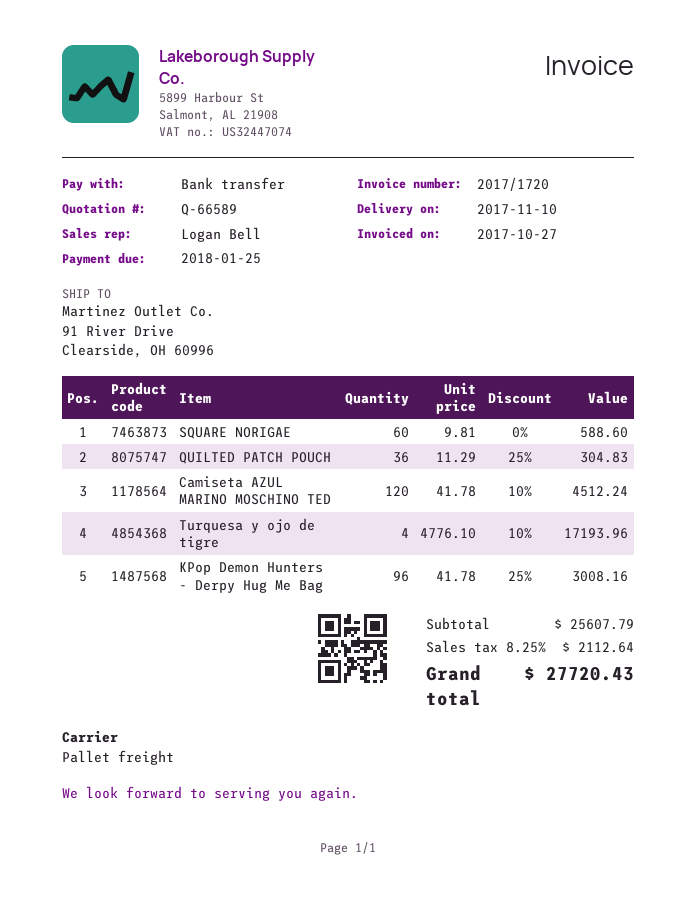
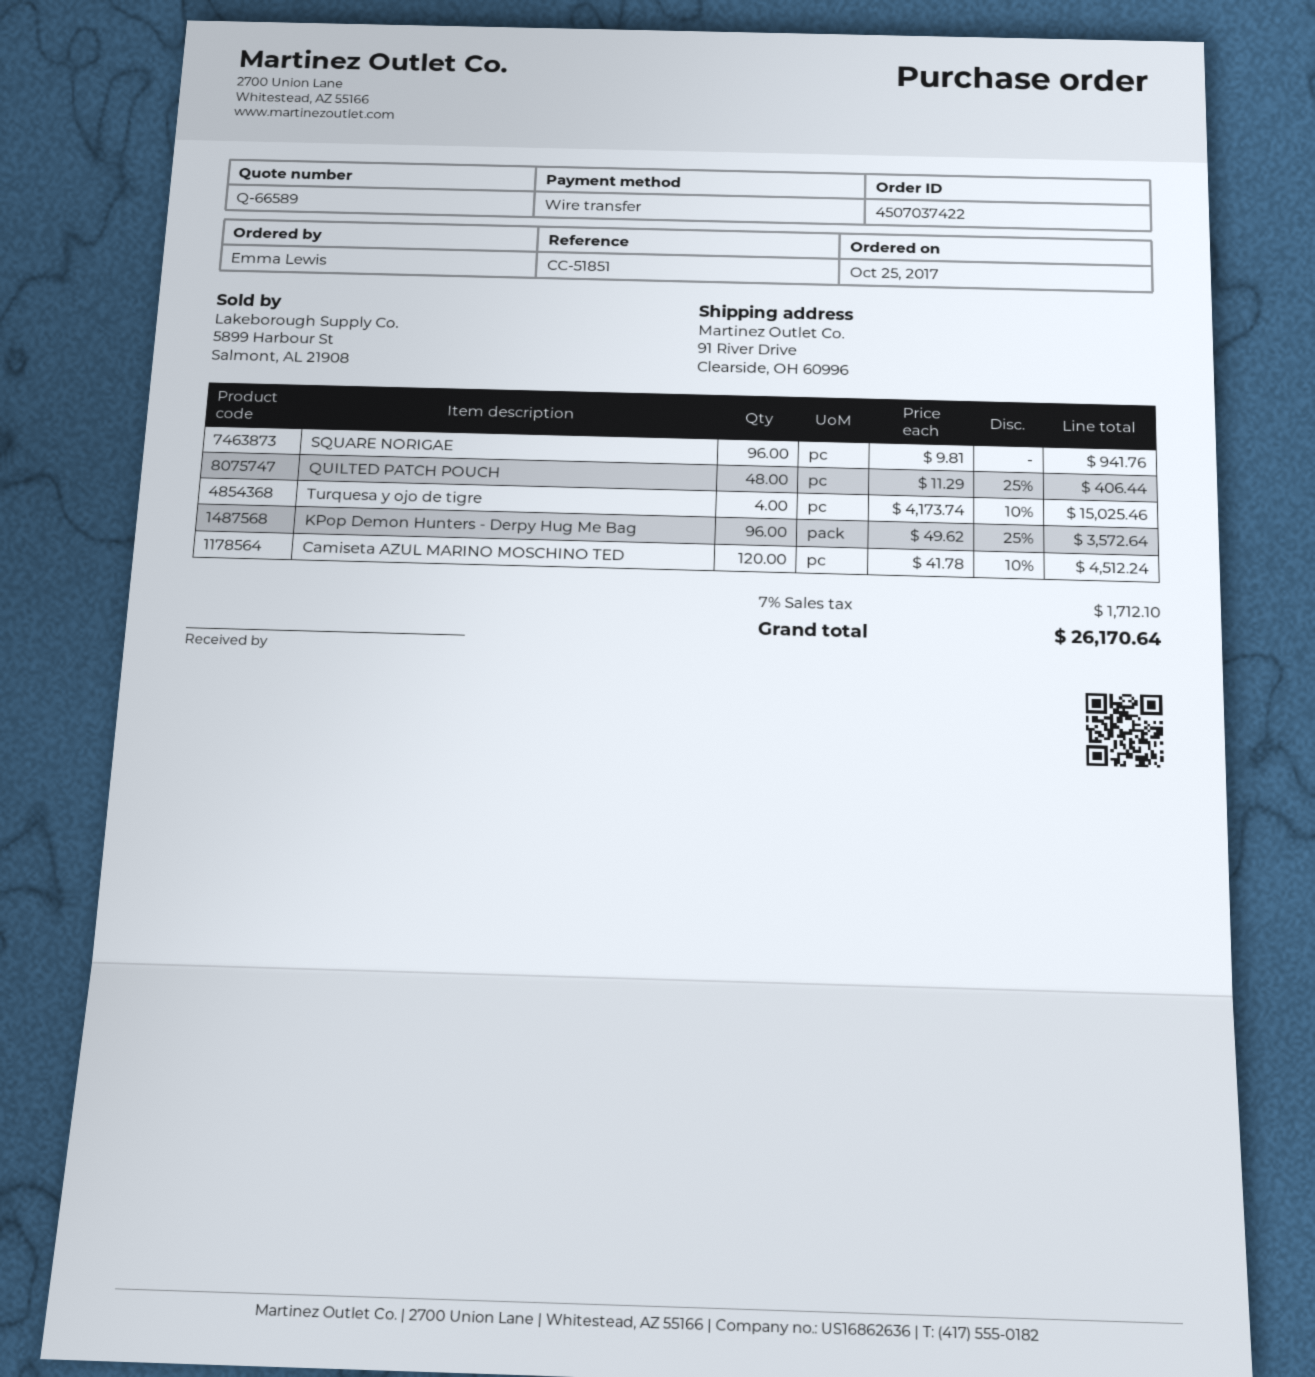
SQUARE NORIGAE: 60 x 9.81 = 588.60 -> 96 x 9.81 = 941.76
QUILTED PATCH POUCH: 36 x 11.29 - 25% = 304.83 -> 48 x 11.29 - 25% = 406.44
Turquesa y ojo de tigre: 4 x 4776.10 - 10% = 17193.96 -> 4 x 4173.74 - 10% = 15025.46
KPop Demon Hunters - Derpy Hug Me Bag: 96 x 41.78 - 25% = 3008.16 -> 96 x 49.62 - 25% = 3572.64
tax: 8.25% = 2112.64 -> 7% = 1712.10
total: 27720.43 -> 26170.64

